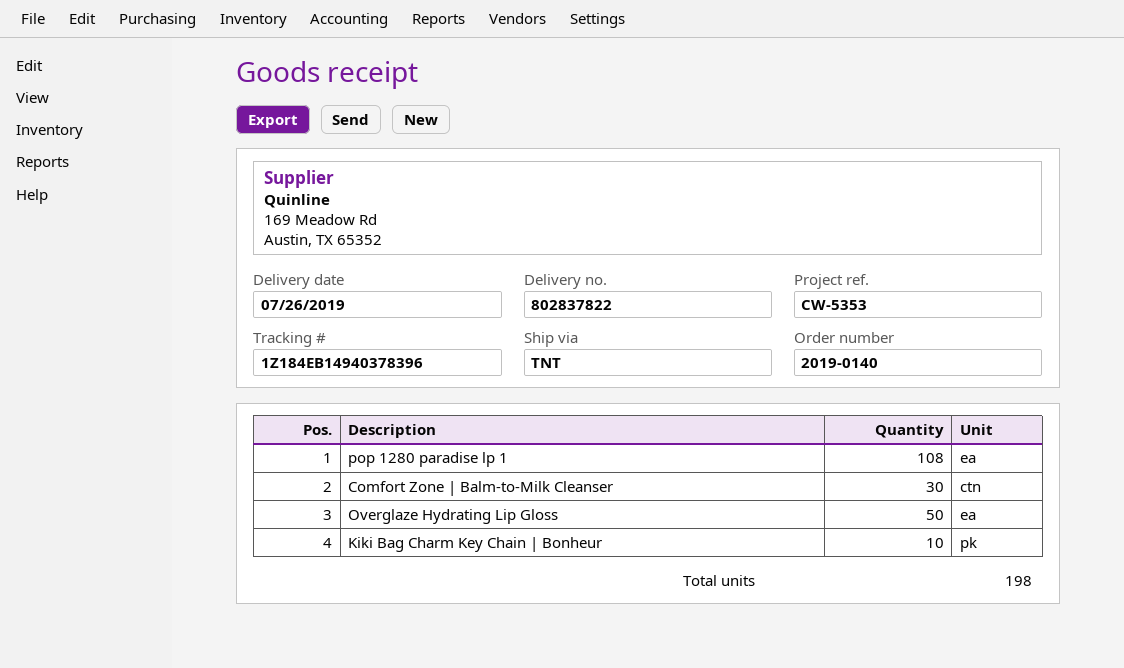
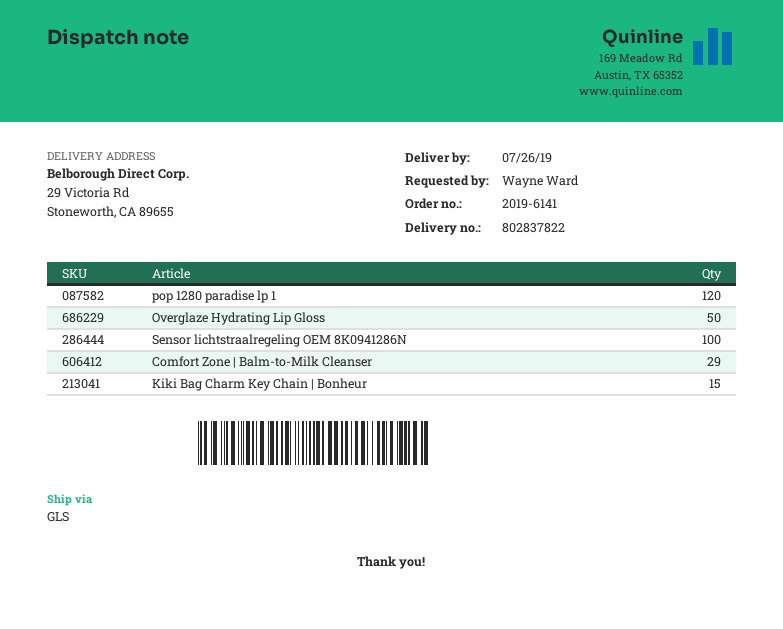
order number: 2019-0140 -> 2019-6141
shipping method: TNT -> GLS
pop 1280 paradise lp 1: 108 -> 120
Comfort Zone | Balm-to-Milk Cleanser: 30 -> 29
Kiki Bag Charm Key Chain | Bonheur: 10 -> 15
Sensor lichtstraalregeling OEM 8K0941286N: none -> 100

